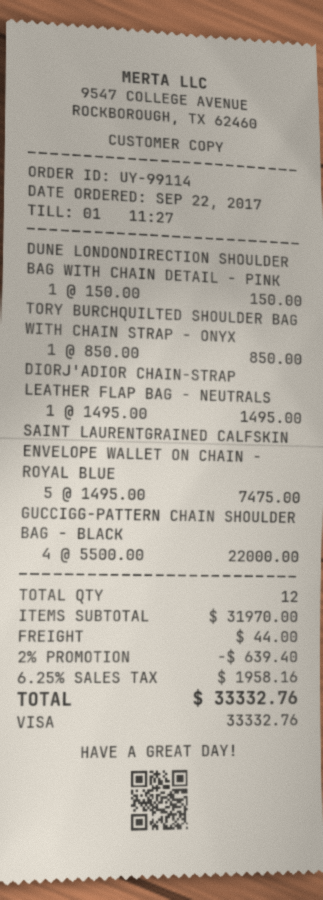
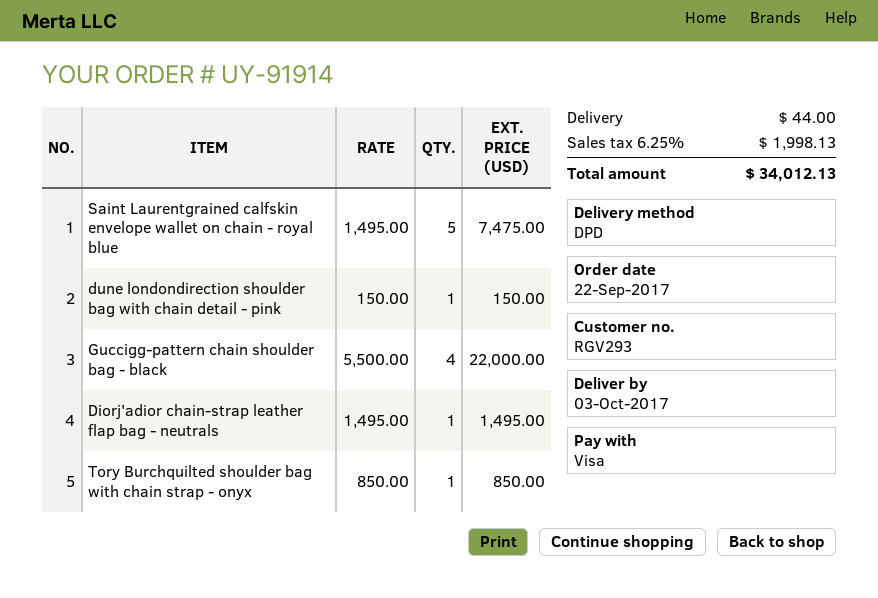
order number: UY-99114 -> UY-91914
discount: 2% = 639.40 -> none
tax: 6.25% = 1958.16 -> 6.25% = 1998.13
total: 33332.76 -> 34012.13

